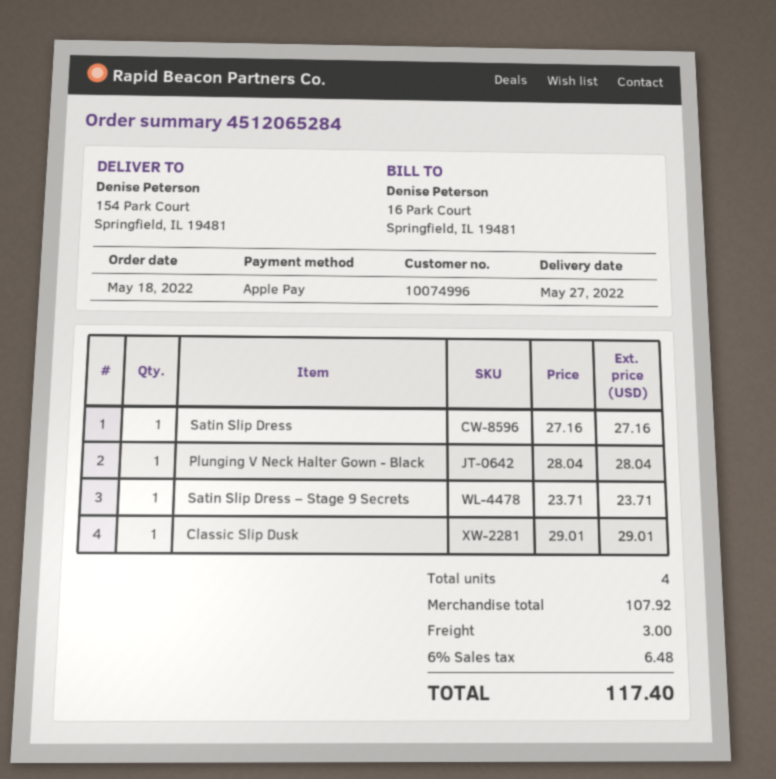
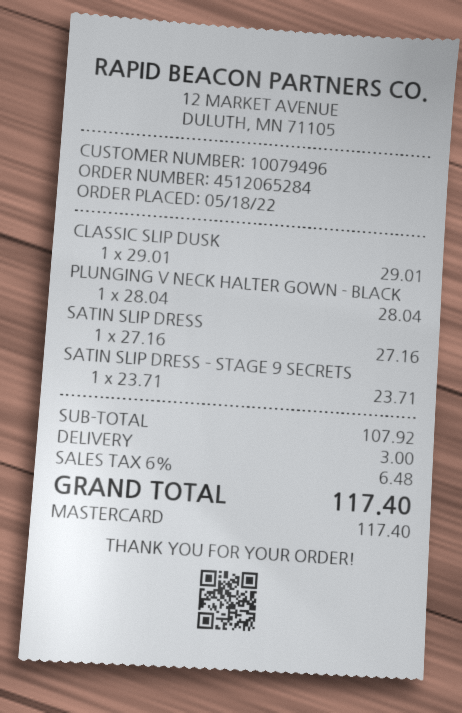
customer number: 10074996 -> 10079496
payment method: Apple Pay -> Mastercard

